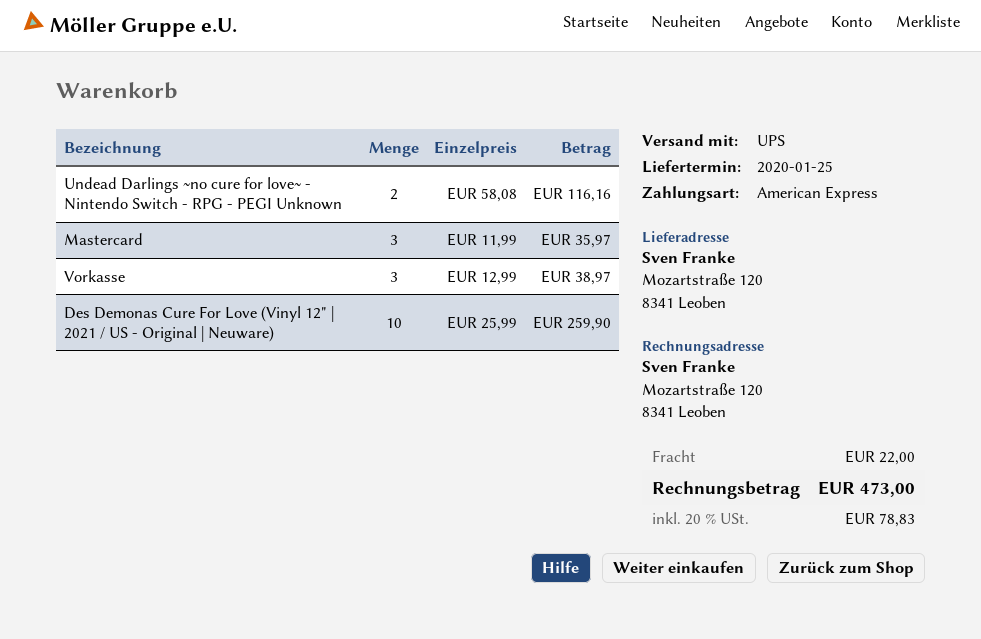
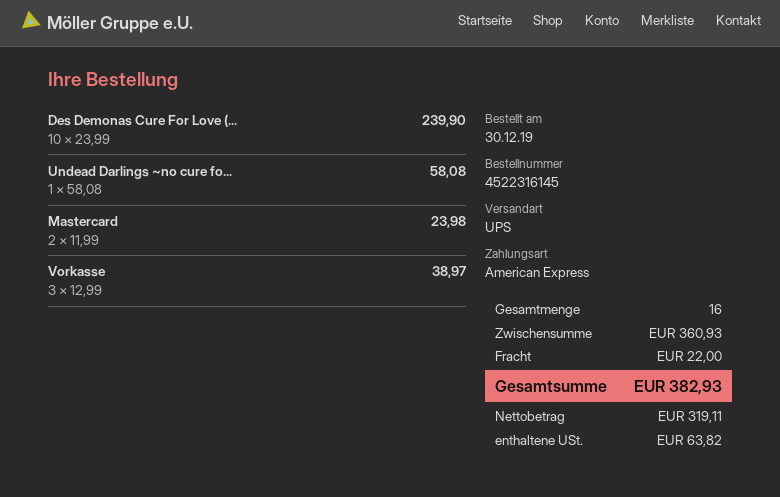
Undead Darlings ~no cure for love~ - Nintendo Switch - RPG - PEGI Unknown: 2 x 58.08 = 116.16 -> 1 x 58.08 = 58.08
Mastercard: 3 x 11.99 = 35.97 -> 2 x 11.99 = 23.98
Des Demonas Cure For Love (Vinyl 12" | 2021 / US - Original | Neuware): 10 x 25.99 = 259.90 -> 10 x 23.99 = 239.90
tax: 78.83 -> 63.82
total: 473.00 -> 382.93

